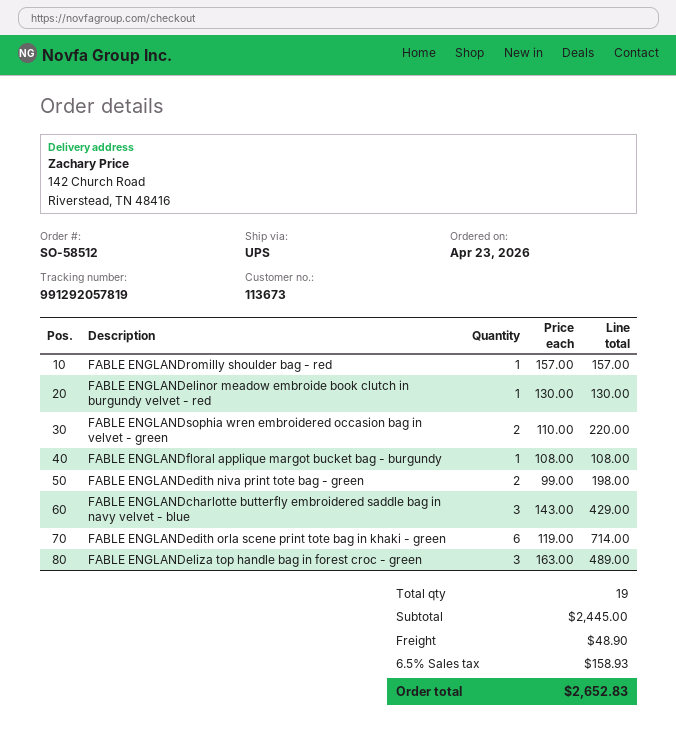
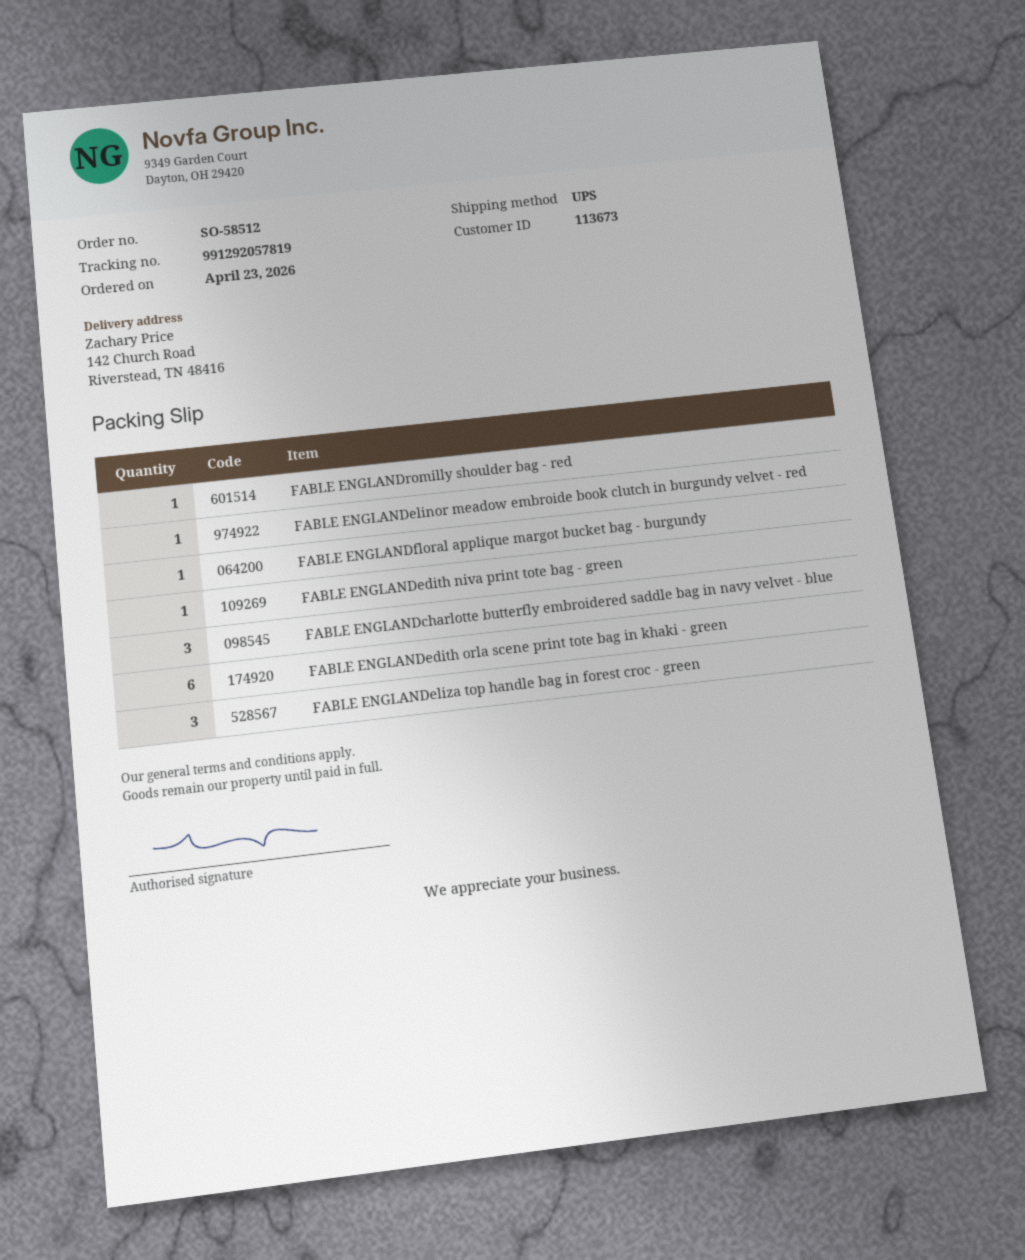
FABLE ENGLANDsophia wren embroidered occasion bag in velvet - green: 2 -> none
FABLE ENGLANDedith niva print tote bag - green: 2 -> 1

